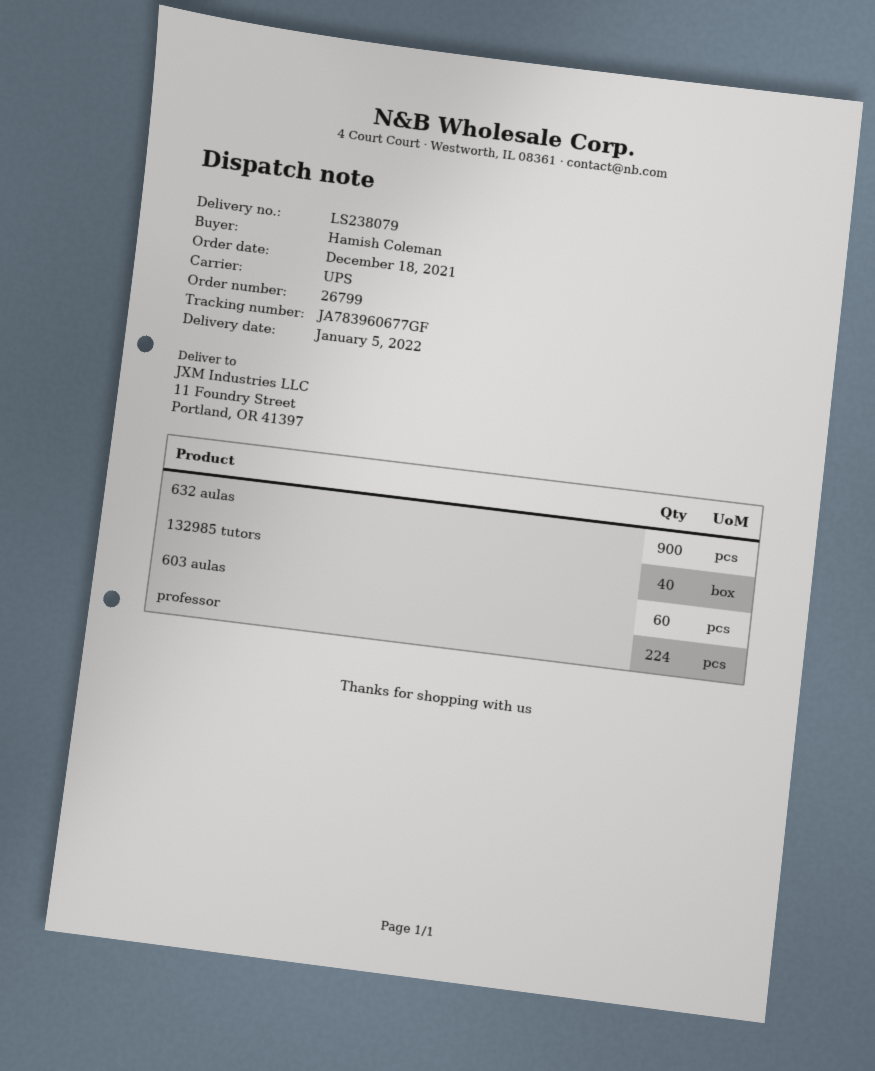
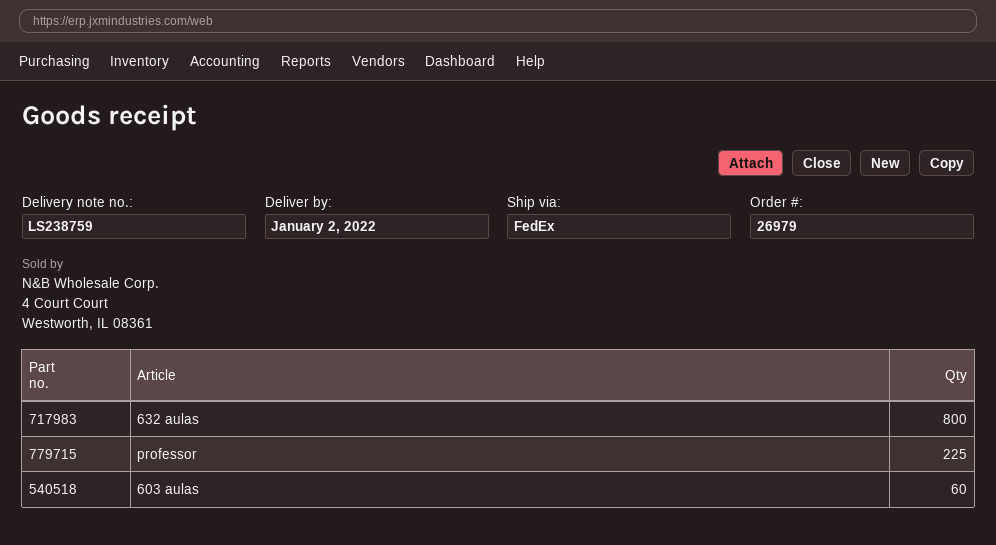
order number: 26799 -> 26979
delivery note number: LS238079 -> LS238759
delivery date: 2022-01-05 -> 2022-01-02
shipping method: UPS -> FedEx
632 aulas: 900 -> 800
132985 tutors: 40 -> none
professor: 224 -> 225

